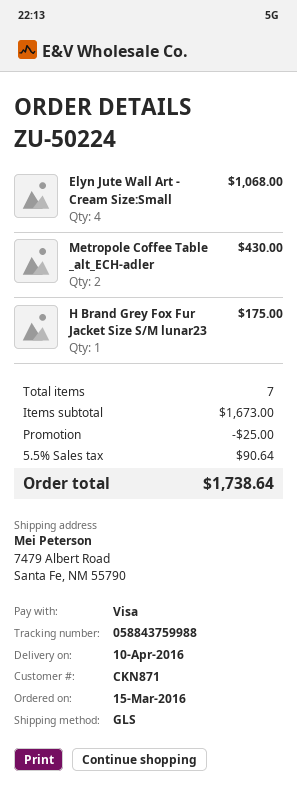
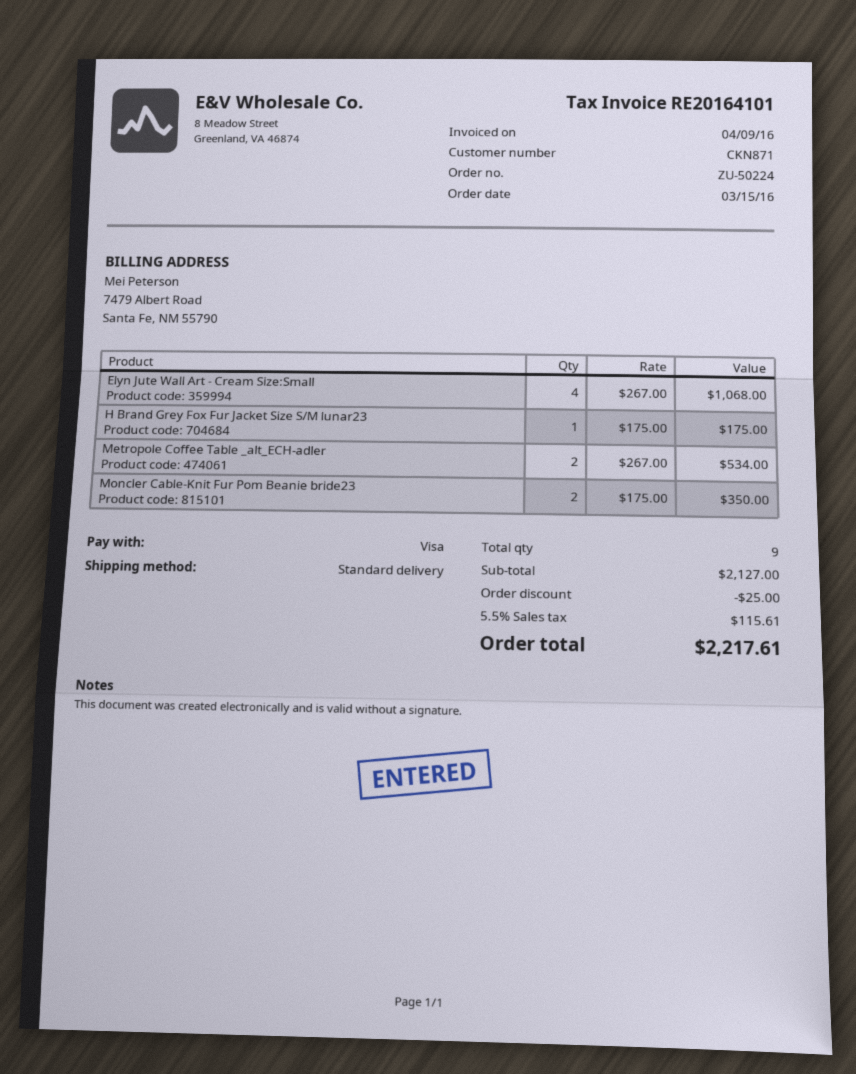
shipping method: GLS -> standard
Metropole Coffee Table _alt_ECH-adler: 2 for 430.00 -> 2 for 534.00
Moncler Cable-Knit Fur Pom Beanie bride23: none -> 2 for 350.00
total quantity: 7 -> 9
subtotal: 1673.00 -> 2127.00
tax: 5.5% = 90.64 -> 5.5% = 115.61
total: 1738.64 -> 2217.61

